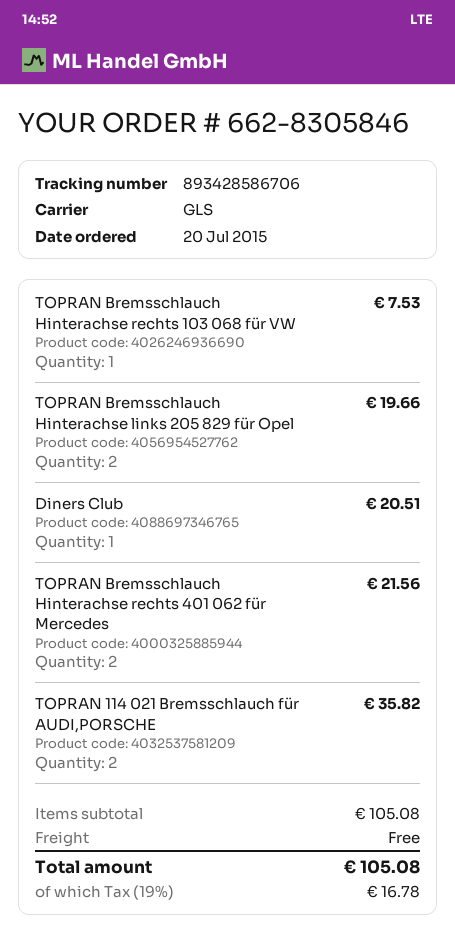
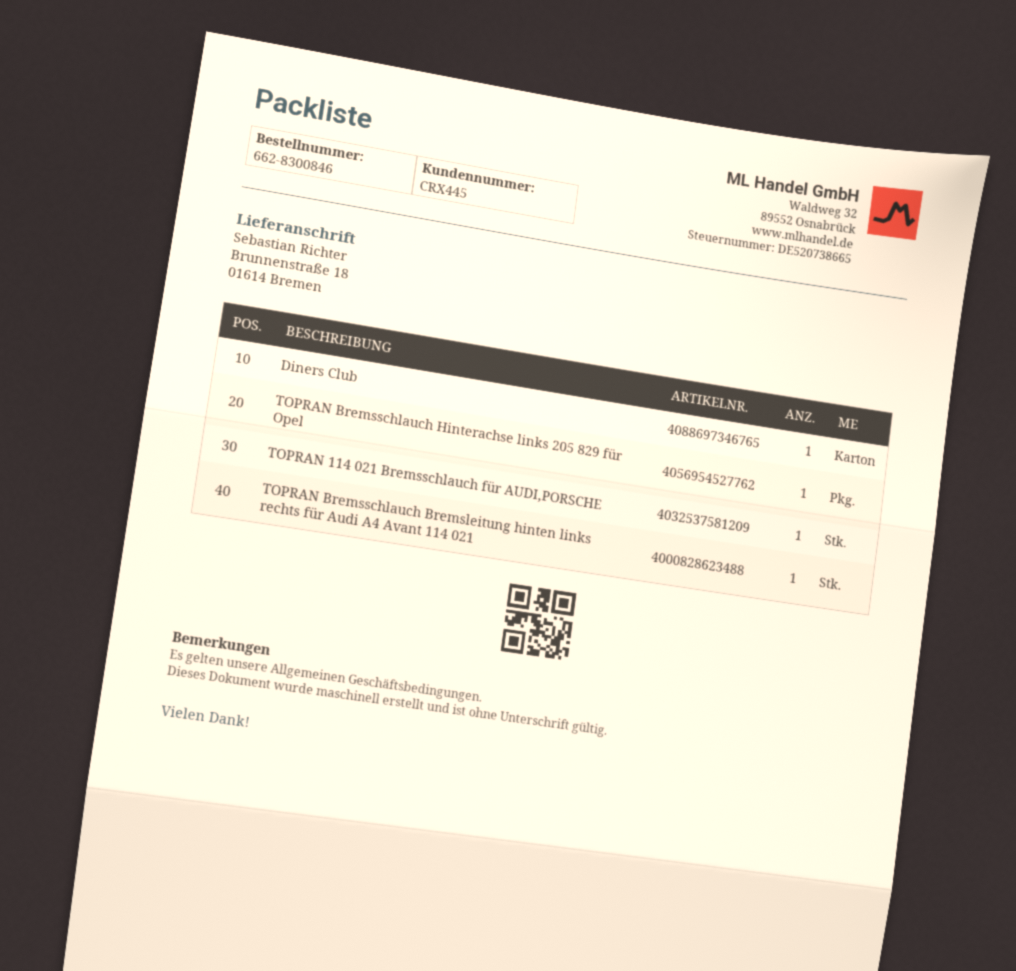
order number: 662-8305846 -> 662-8300846
TOPRAN Bremsschlauch Hinterachse rechts 103 068 für VW: 1 -> none
TOPRAN Bremsschlauch Hinterachse links 205 829 für Opel: 2 -> 1
TOPRAN Bremsschlauch Hinterachse rechts 401 062 für Mercedes: 2 -> none
TOPRAN 114 021 Bremsschlauch für AUDI,PORSCHE: 2 -> 1
TOPRAN Bremsschlauch Bremsleitung hinten links rechts für Audi A4 Avant 114 021: none -> 1

